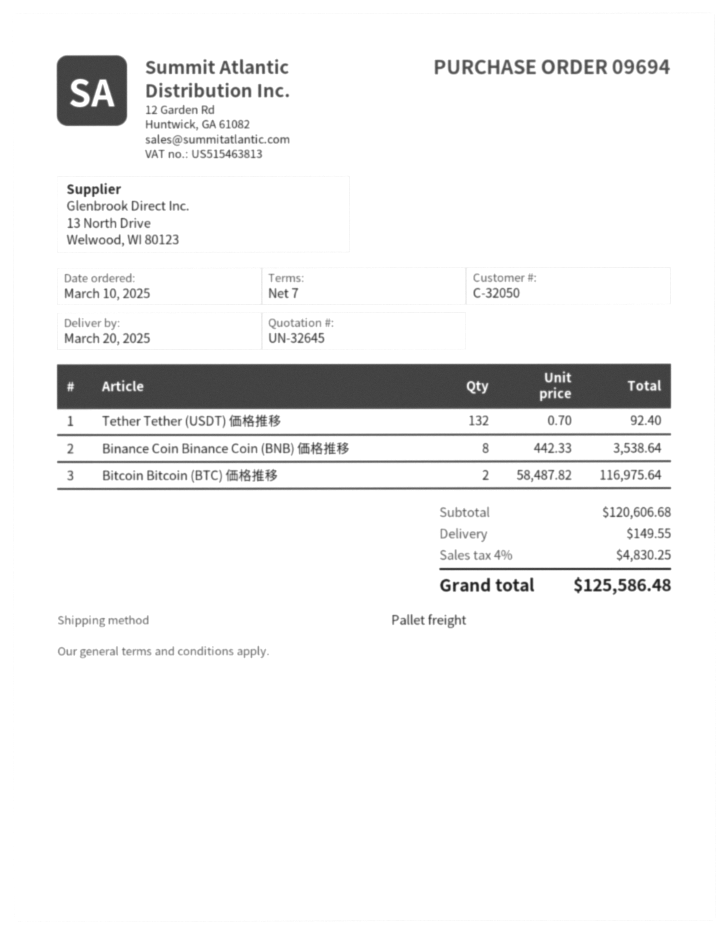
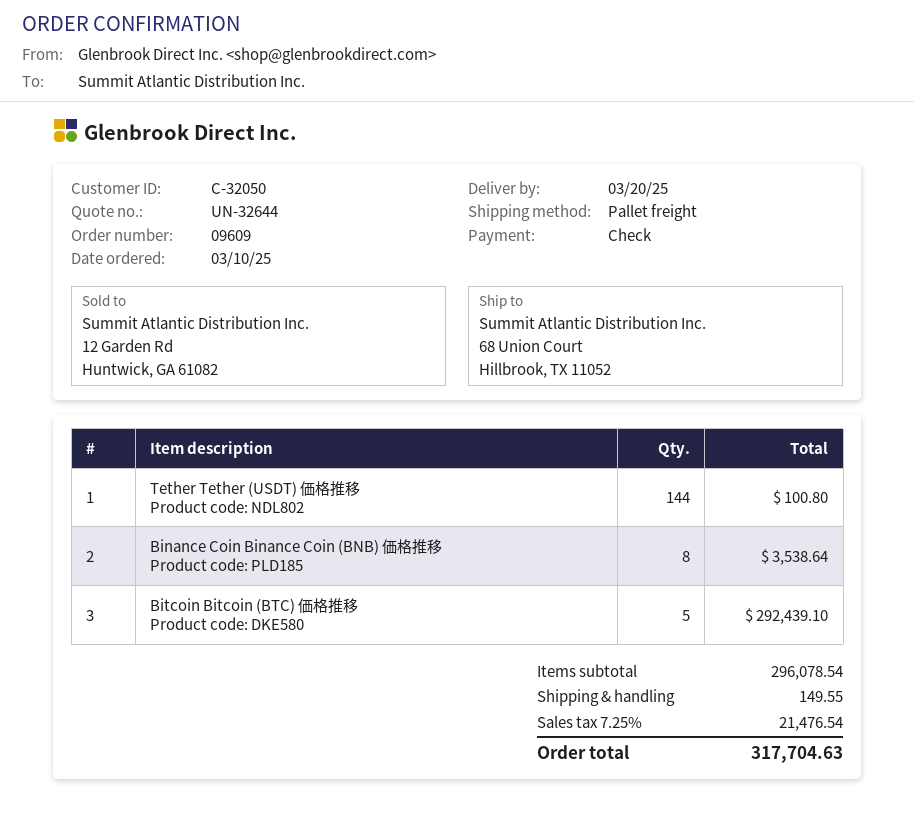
quote number: UN-32645 -> UN-32644
order number: 09694 -> 09609
Tether Tether (USDT) 価格推移: 132 for 92.40 -> 144 for 100.80
Bitcoin Bitcoin (BTC) 価格推移: 2 for 116975.64 -> 5 for 292439.10
subtotal: 120606.68 -> 296078.54
tax: 4% = 4830.25 -> 7.25% = 21476.54
total: 125586.48 -> 317704.63

